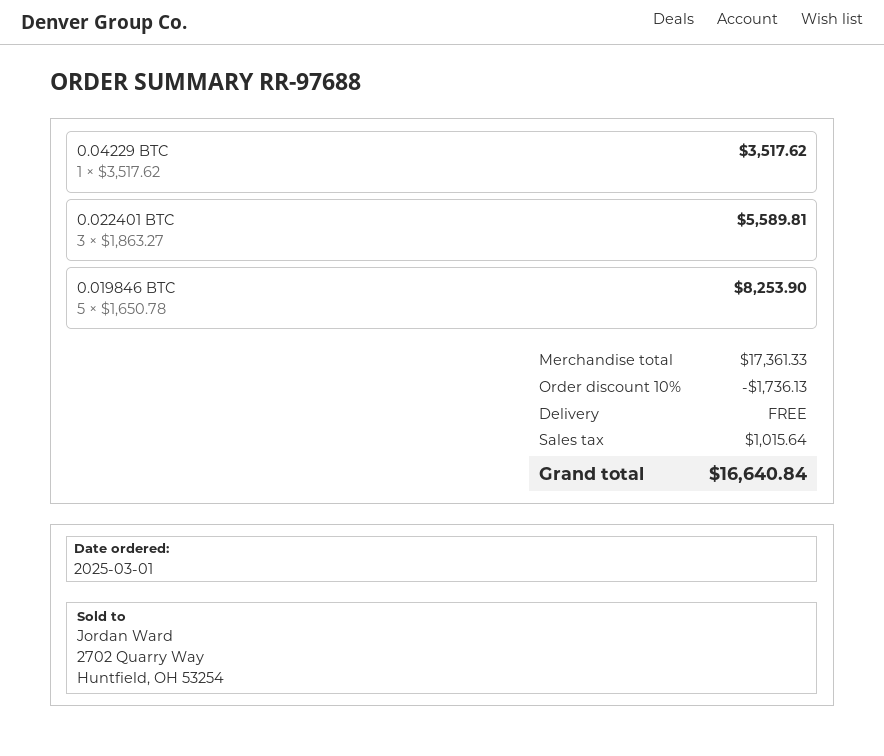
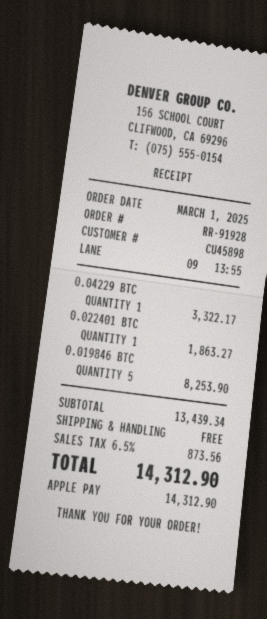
order number: RR-97688 -> RR-91928
0.04229 BTC: 1 for 3517.62 -> 1 for 3322.17
0.022401 BTC: 3 for 5589.81 -> 1 for 1863.27
subtotal: 17361.33 -> 13439.34
discount: 10% = 1736.13 -> none
tax: 1015.64 -> 873.56
total: 16640.84 -> 14312.90

